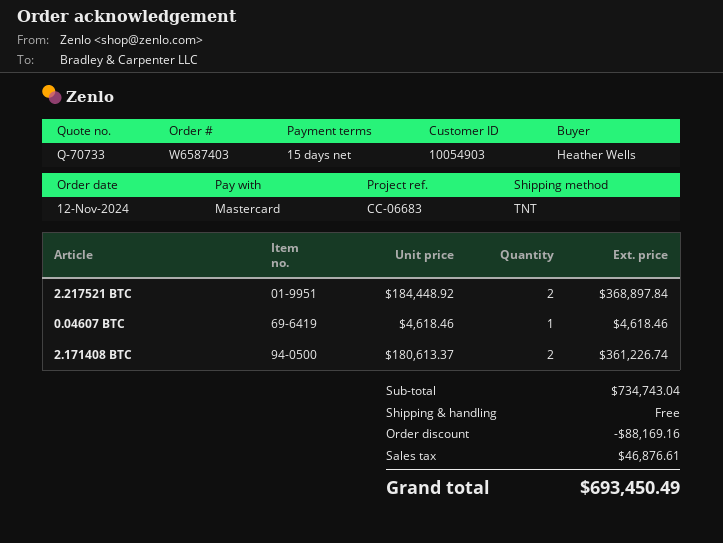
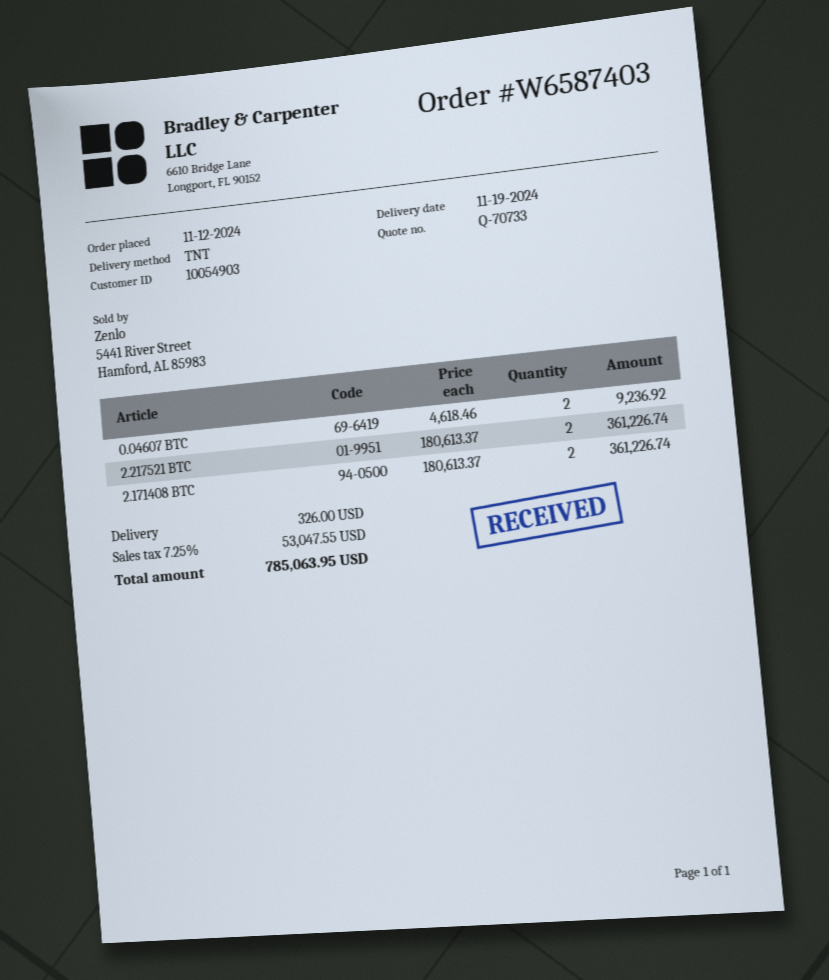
2.217521 BTC: 2 x 184448.92 = 368897.84 -> 2 x 180613.37 = 361226.74
0.04607 BTC: 1 x 4618.46 = 4618.46 -> 2 x 4618.46 = 9236.92
discount: 88169.16 -> none
shipping: 0.00 -> 326.00
tax: 46876.61 -> 53047.55
total: 693450.49 -> 785063.95

